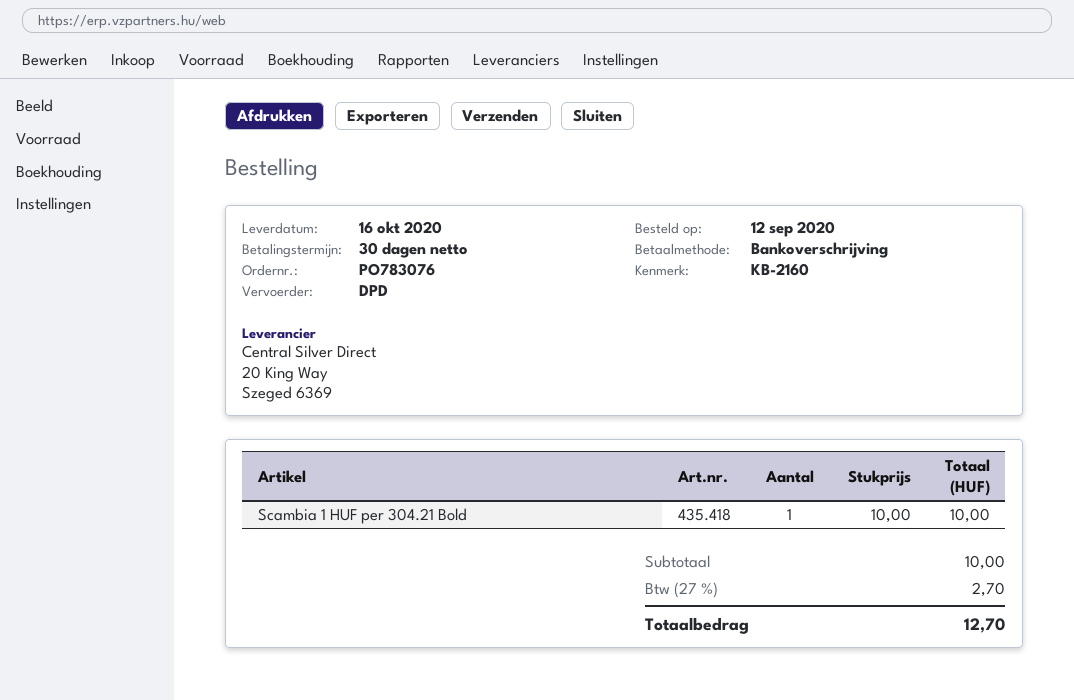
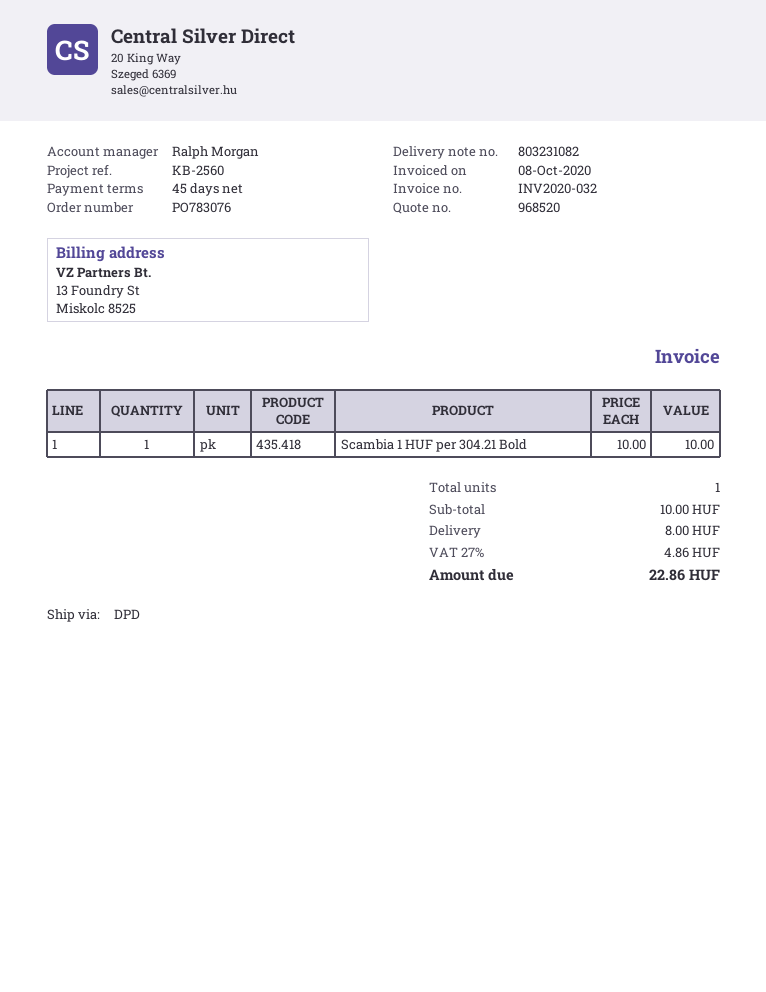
payment terms: 30 days -> 45 days
reference: KB-2160 -> KB-2560
shipping: none -> 8.00
tax: 27% = 2.70 -> 27% = 4.86
total: 12.70 -> 22.86

